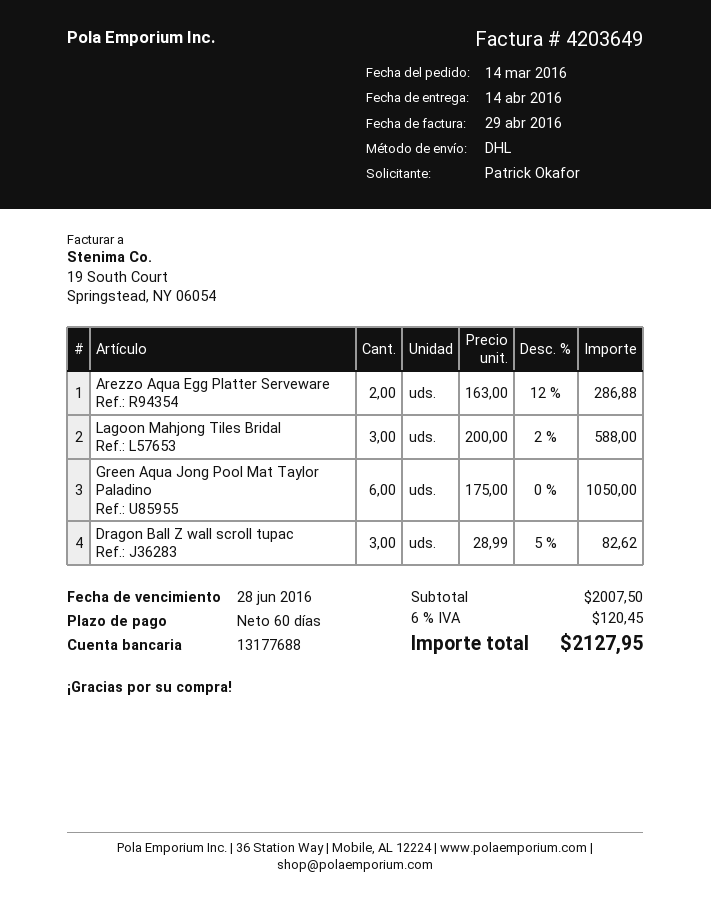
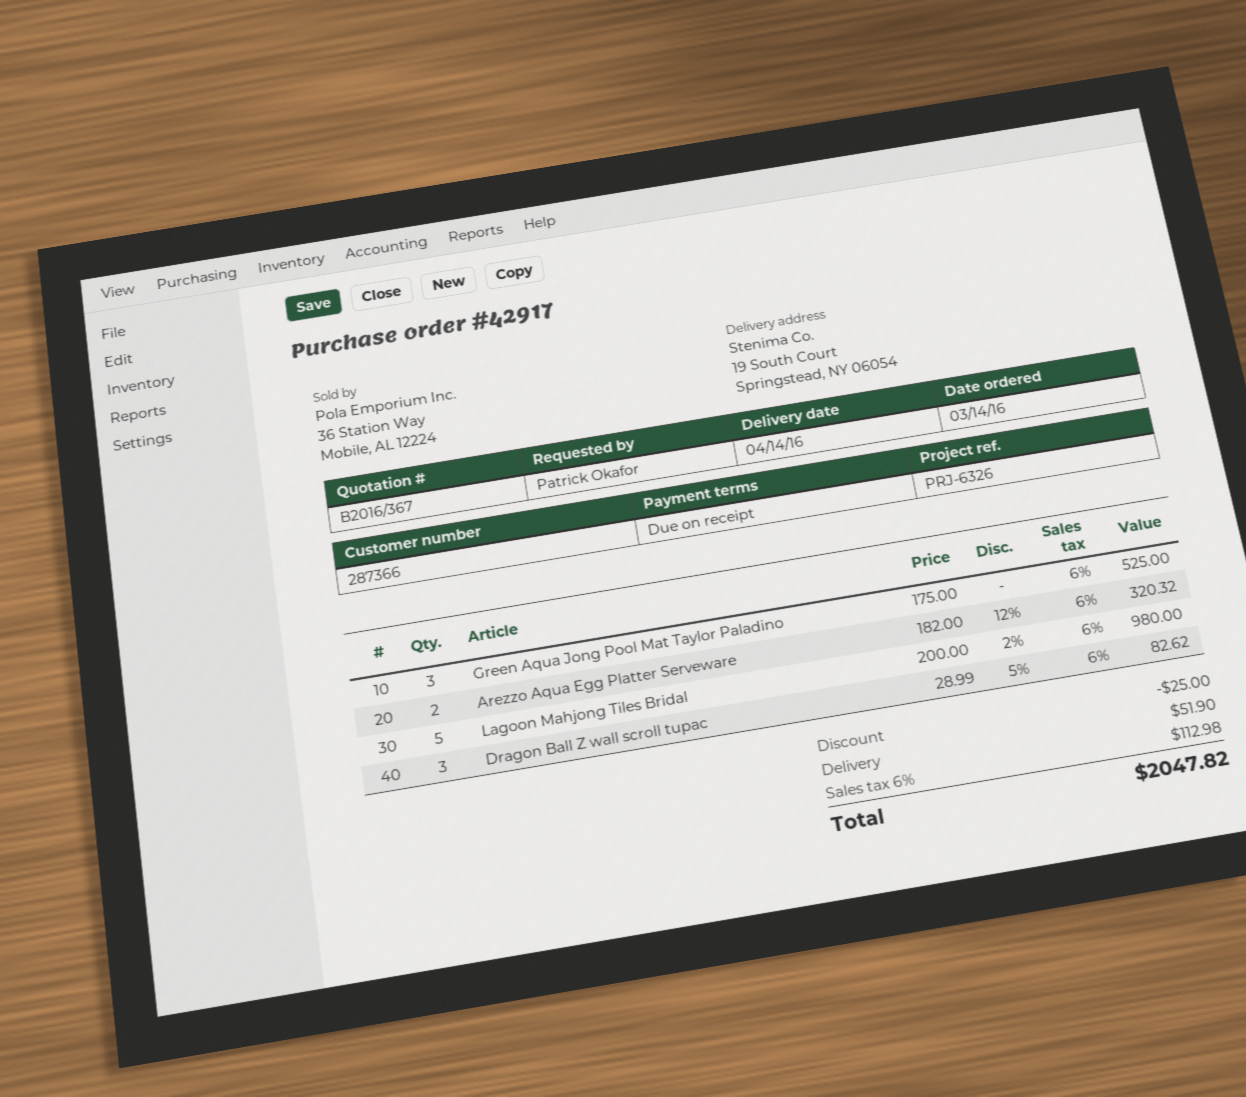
payment terms: 60 days -> on receipt
Arezzo Aqua Egg Platter Serveware: 2 x 163.00 - 12% = 286.88 -> 2 x 182.00 - 12% = 320.32
Lagoon Mahjong Tiles Bridal: 3 x 200.00 - 2% = 588.00 -> 5 x 200.00 - 2% = 980.00
Green Aqua Jong Pool Mat Taylor Paladino: 6 x 175.00 = 1050.00 -> 3 x 175.00 = 525.00
discount: none -> 25.00
shipping: none -> 51.90
tax: 6% = 120.45 -> 6% = 112.98
total: 2127.95 -> 2047.82

